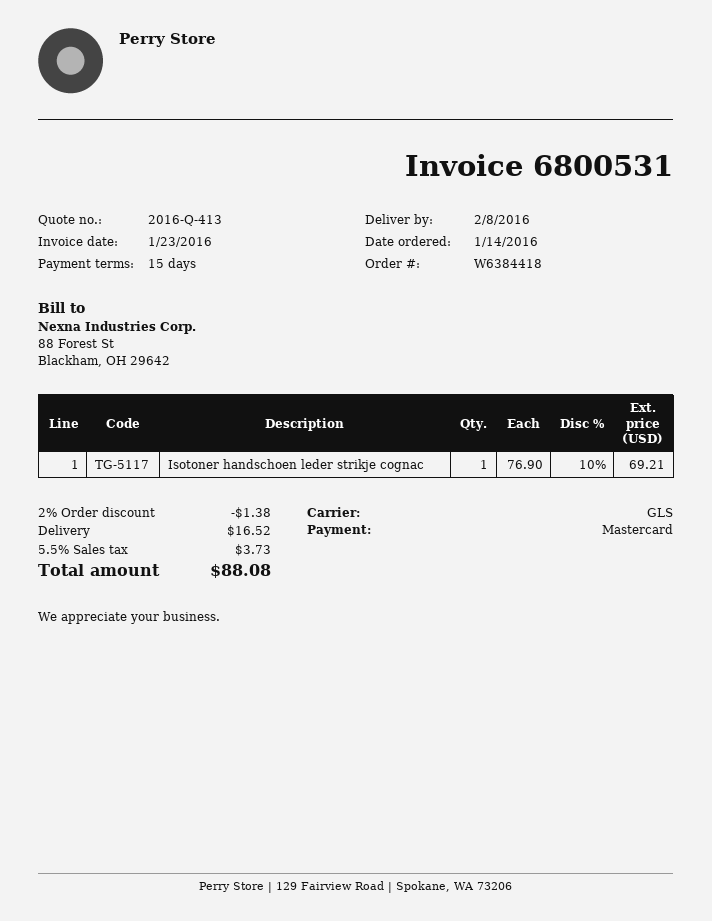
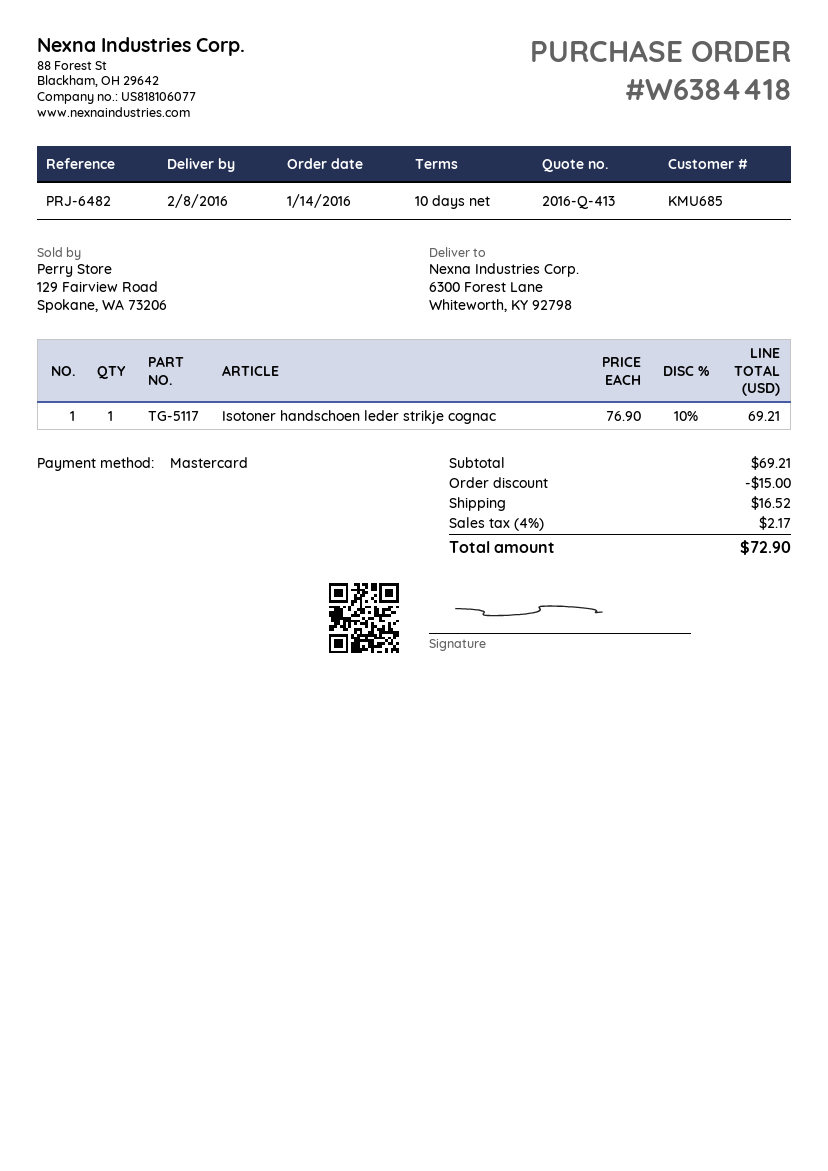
payment terms: 15 days -> 10 days
discount: 1.38 -> 15.00
tax: 5.5% = 3.73 -> 4% = 2.17
total: 88.08 -> 72.90

